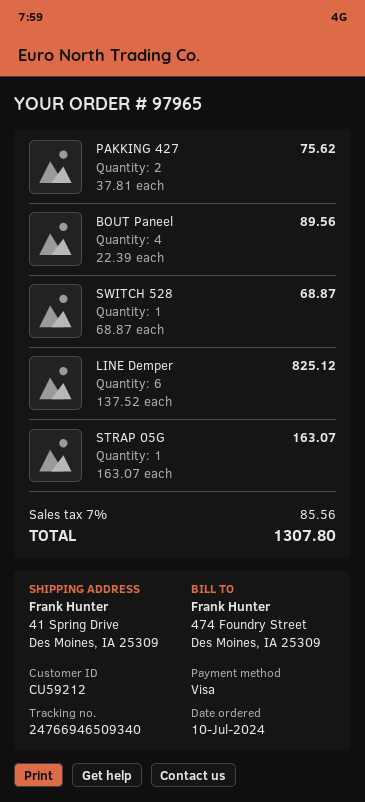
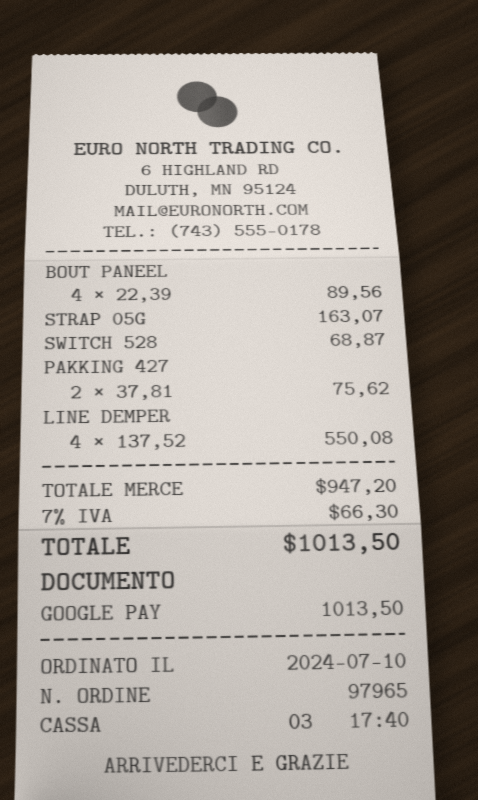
payment method: Visa -> Google Pay
LINE Demper: 6 x 137.52 = 825.12 -> 4 x 137.52 = 550.08
tax: 7% = 85.56 -> 7% = 66.30
total: 1307.80 -> 1013.50

